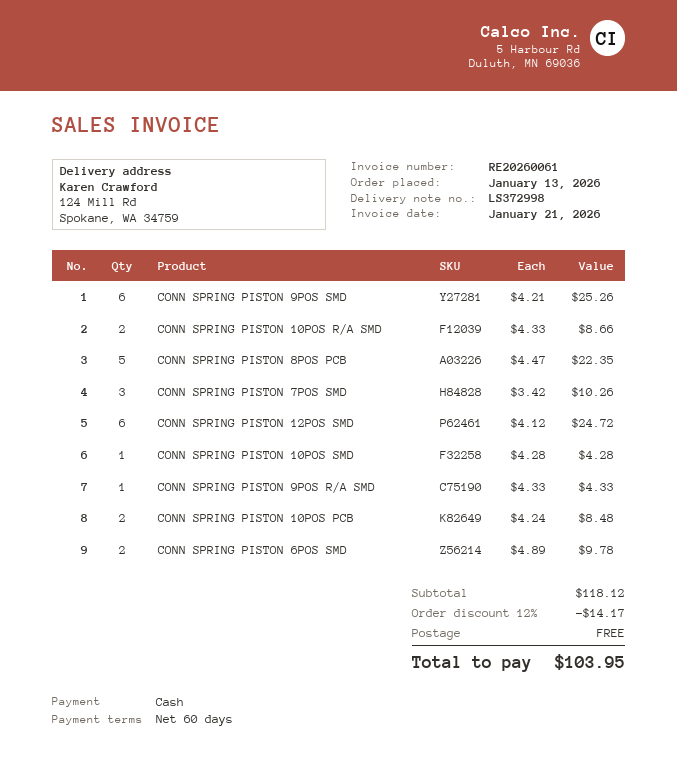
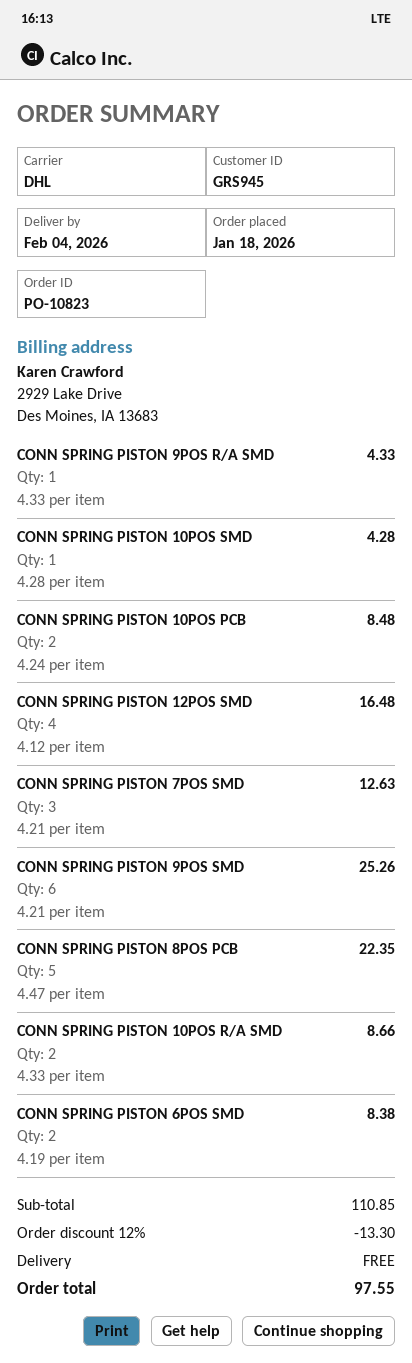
order date: 2026-01-13 -> 2026-01-18
CONN SPRING PISTON 7POS SMD: 3 x 3.42 = 10.26 -> 3 x 4.21 = 12.63
CONN SPRING PISTON 12POS SMD: 6 x 4.12 = 24.72 -> 4 x 4.12 = 16.48
CONN SPRING PISTON 6POS SMD: 2 x 4.89 = 9.78 -> 2 x 4.19 = 8.38
subtotal: 118.12 -> 110.85
discount: 12% = 14.17 -> 12% = 13.30
total: 103.95 -> 97.55

